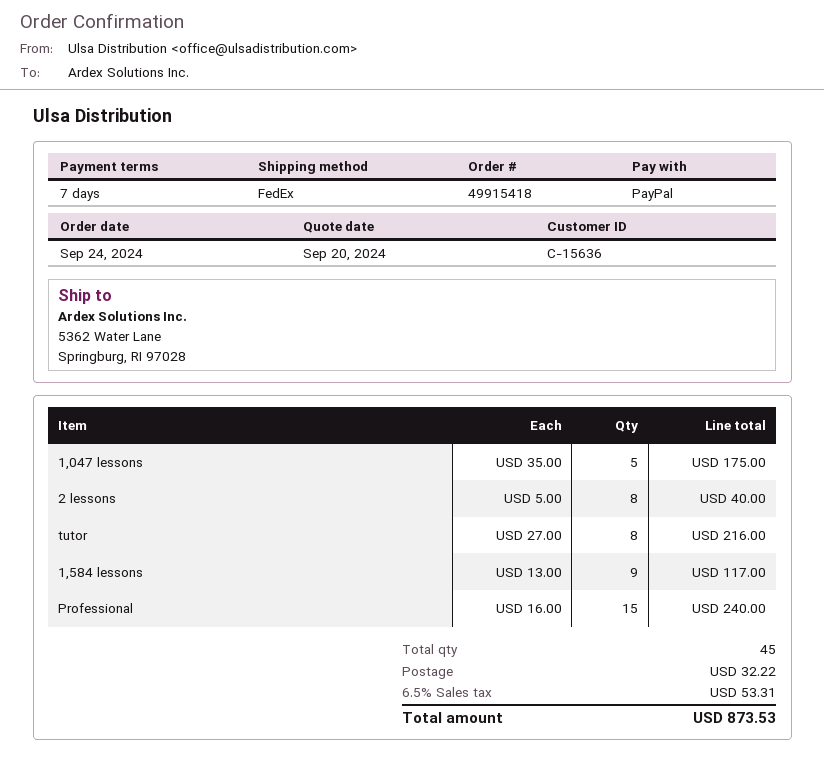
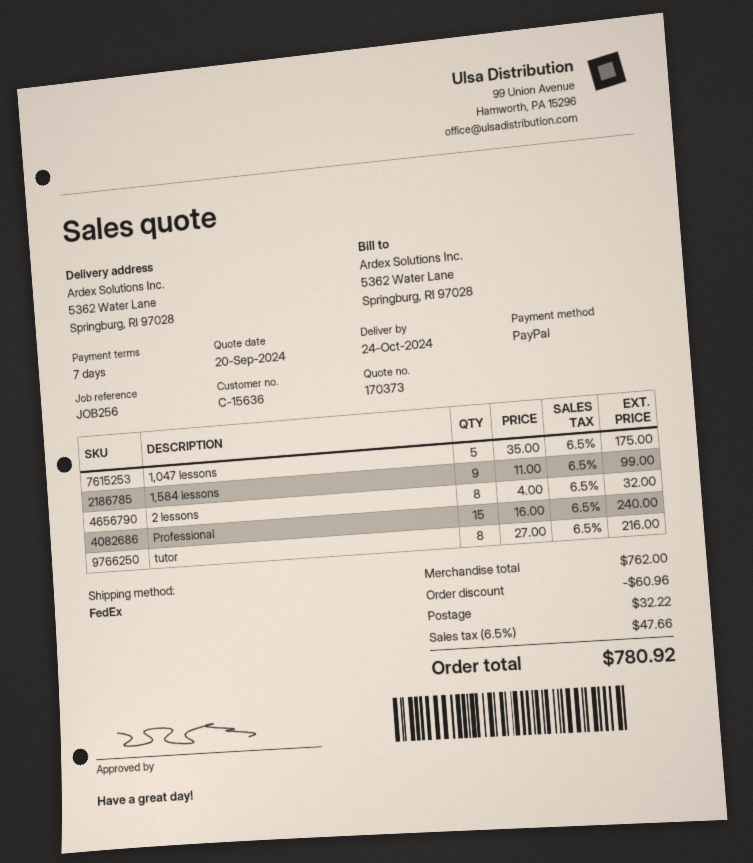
2 lessons: 8 x 5.00 = 40.00 -> 8 x 4.00 = 32.00
1,584 lessons: 9 x 13.00 = 117.00 -> 9 x 11.00 = 99.00
discount: none -> 60.96
tax: 6.5% = 53.31 -> 6.5% = 47.66
total: 873.53 -> 780.92

